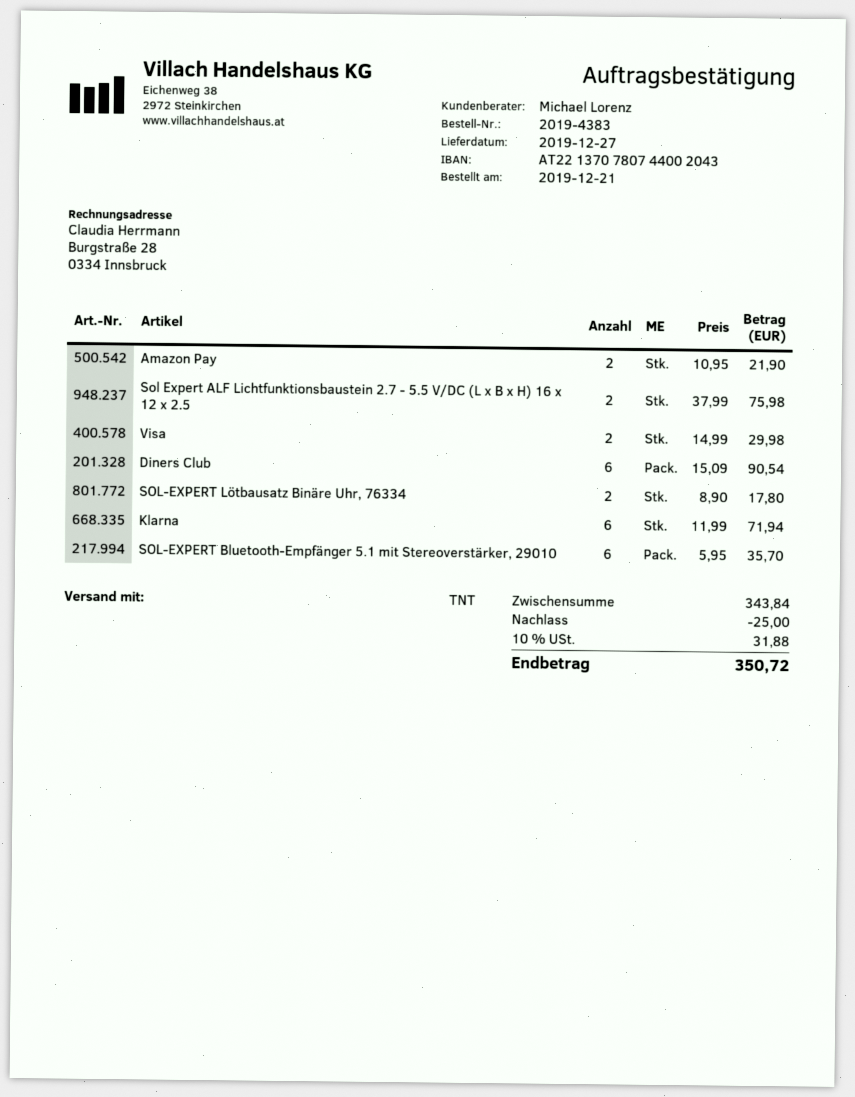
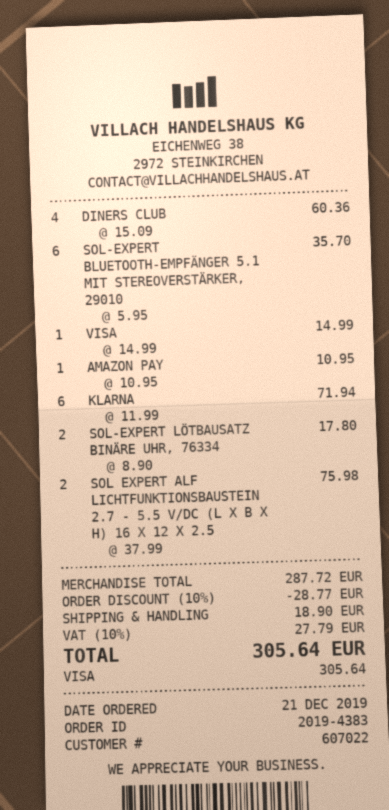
Amazon Pay: 2 x 10.95 = 21.90 -> 1 x 10.95 = 10.95
Visa: 2 x 14.99 = 29.98 -> 1 x 14.99 = 14.99
Diners Club: 6 x 15.09 = 90.54 -> 4 x 15.09 = 60.36
subtotal: 343.84 -> 287.72
discount: 25.00 -> 28.77
shipping: none -> 18.90
tax: 10% = 31.88 -> 10% = 27.79
total: 350.72 -> 305.64

